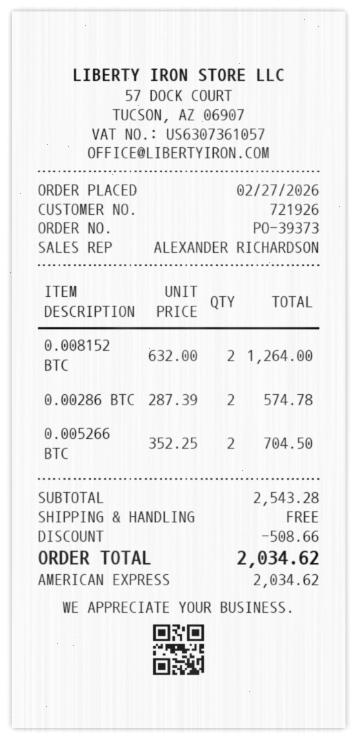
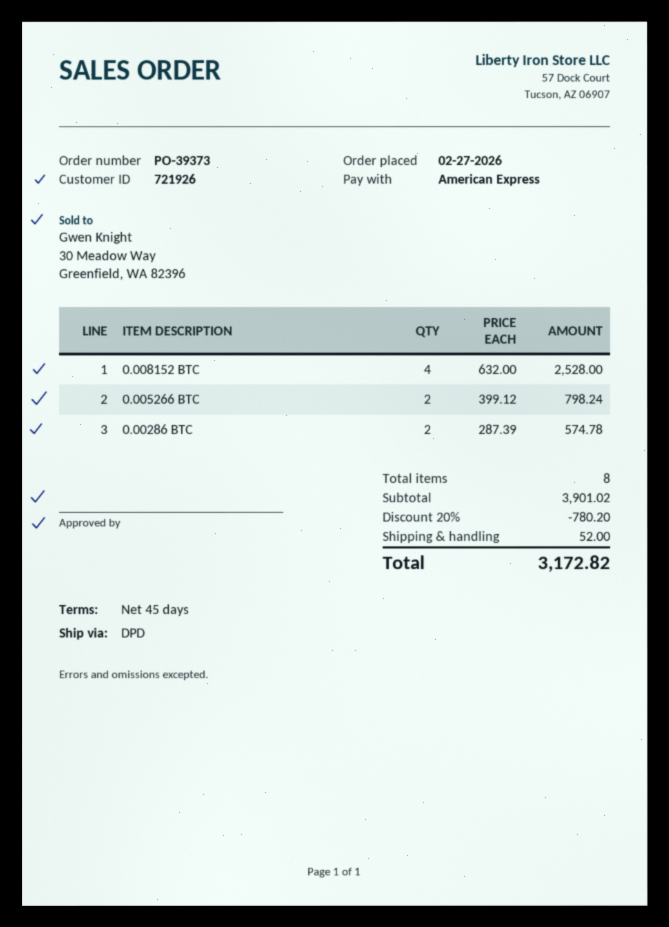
0.008152 BTC: 2 x 632.00 = 1264.00 -> 4 x 632.00 = 2528.00
0.005266 BTC: 2 x 352.25 = 704.50 -> 2 x 399.12 = 798.24
subtotal: 2543.28 -> 3901.02
discount: 508.66 -> 780.20
shipping: 0.00 -> 52.00
total: 2034.62 -> 3172.82

